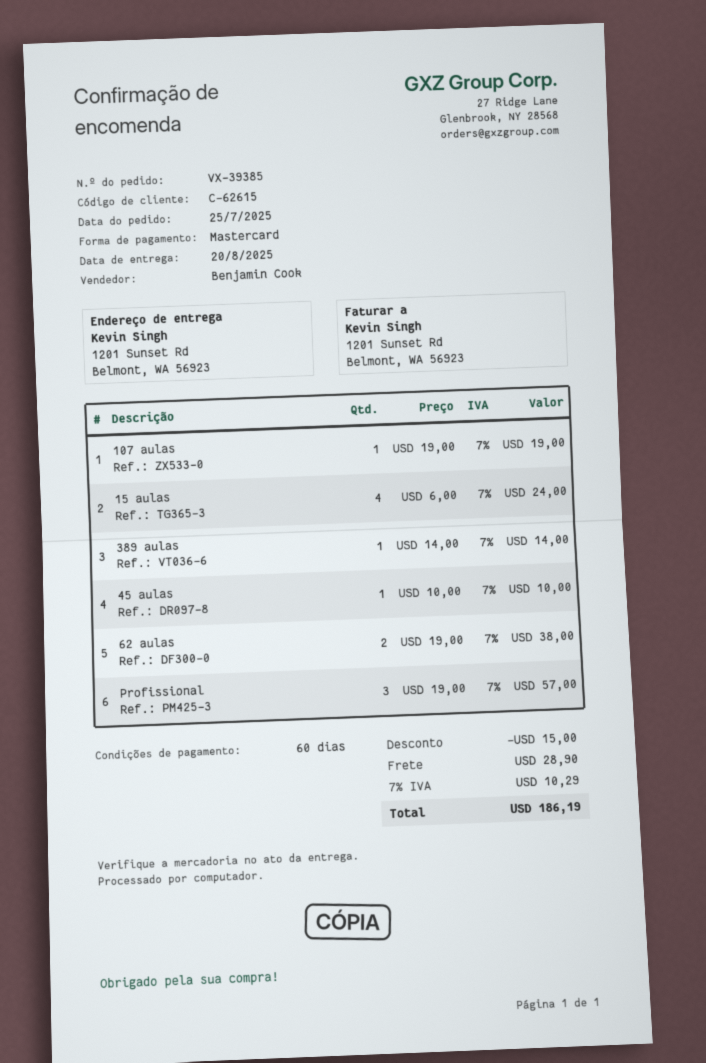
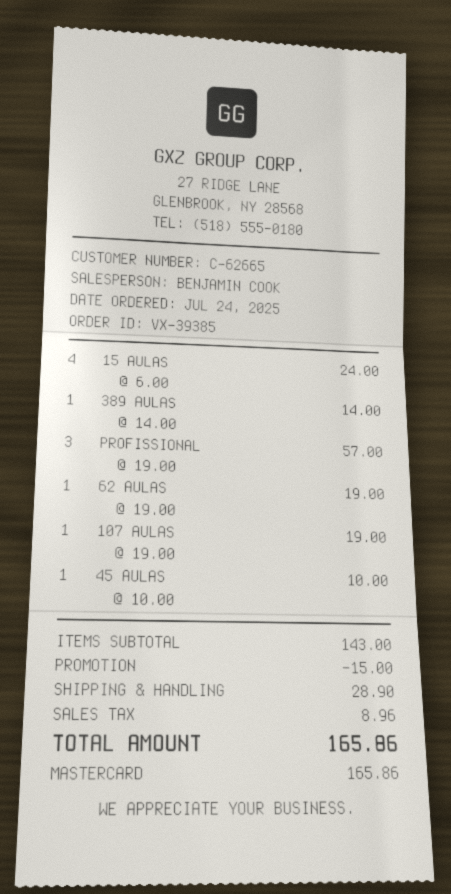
order date: 2025-07-25 -> 2025-07-24
customer number: C-62615 -> C-62665
62 aulas: 2 x 19.00 = 38.00 -> 1 x 19.00 = 19.00
tax: 10.29 -> 8.96
total: 186.19 -> 165.86

